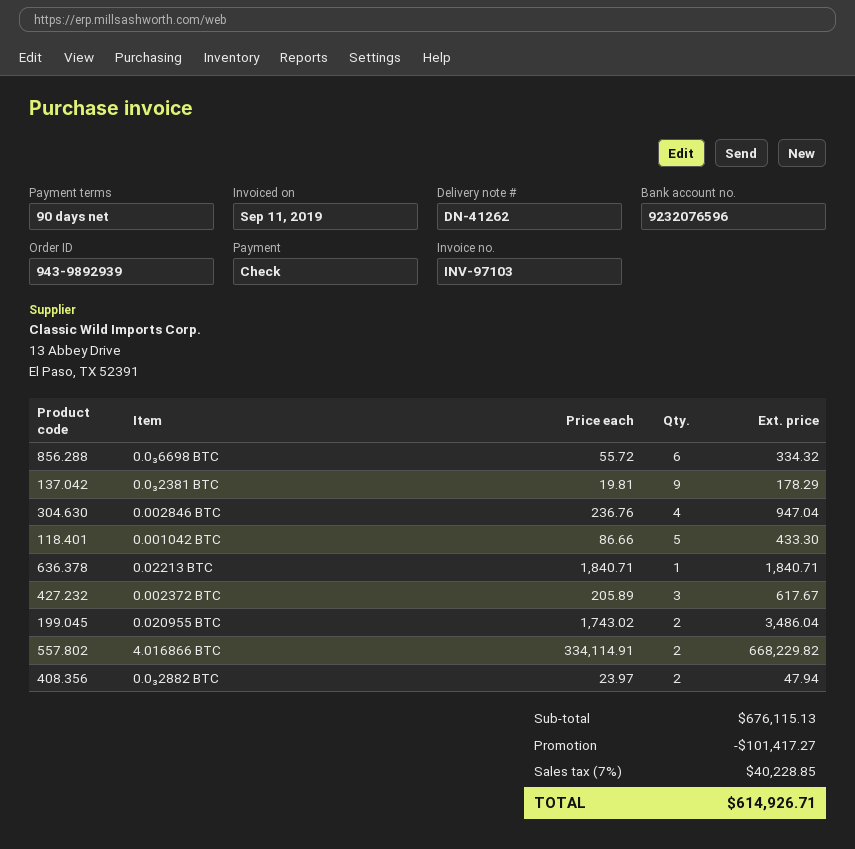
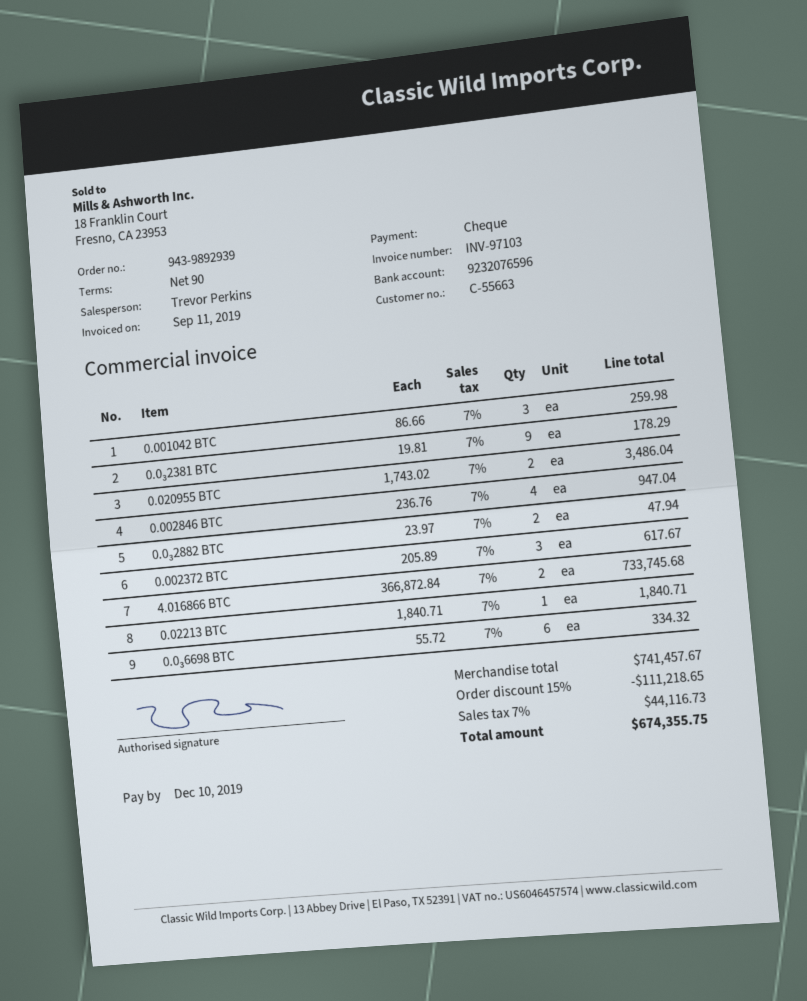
0.001042 BTC: 5 x 86.66 = 433.30 -> 3 x 86.66 = 259.98
4.016866 BTC: 2 x 334114.91 = 668229.82 -> 2 x 366872.84 = 733745.68
subtotal: 676115.13 -> 741457.67
discount: 101417.27 -> 111218.65
tax: 7% = 40228.85 -> 7% = 44116.73
total: 614926.71 -> 674355.75

